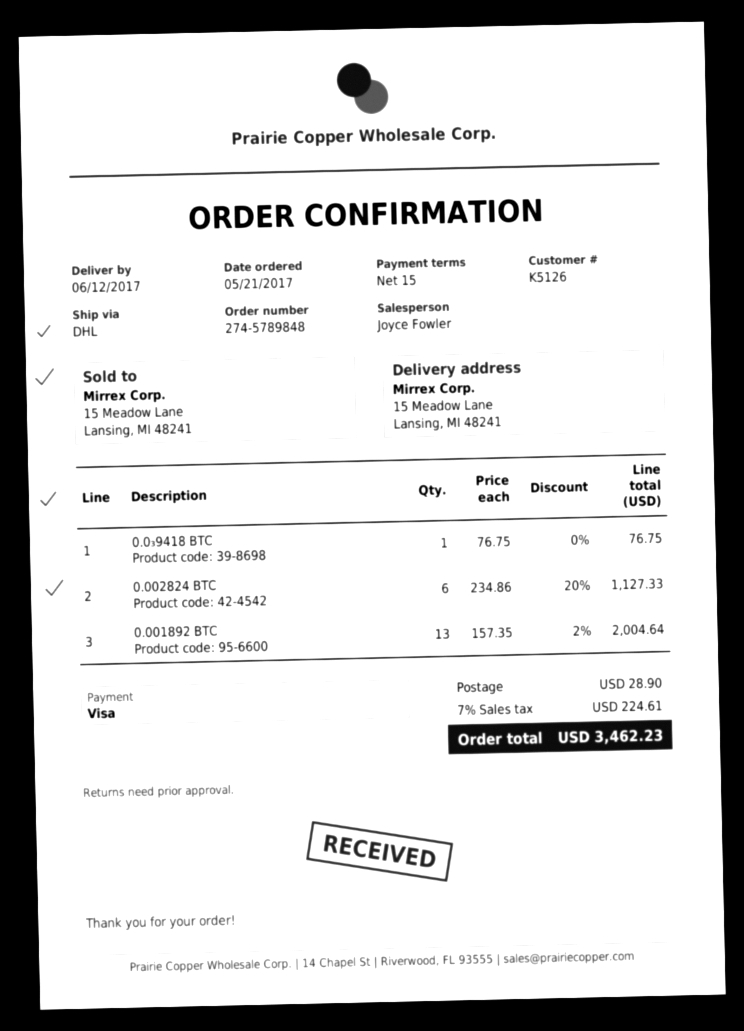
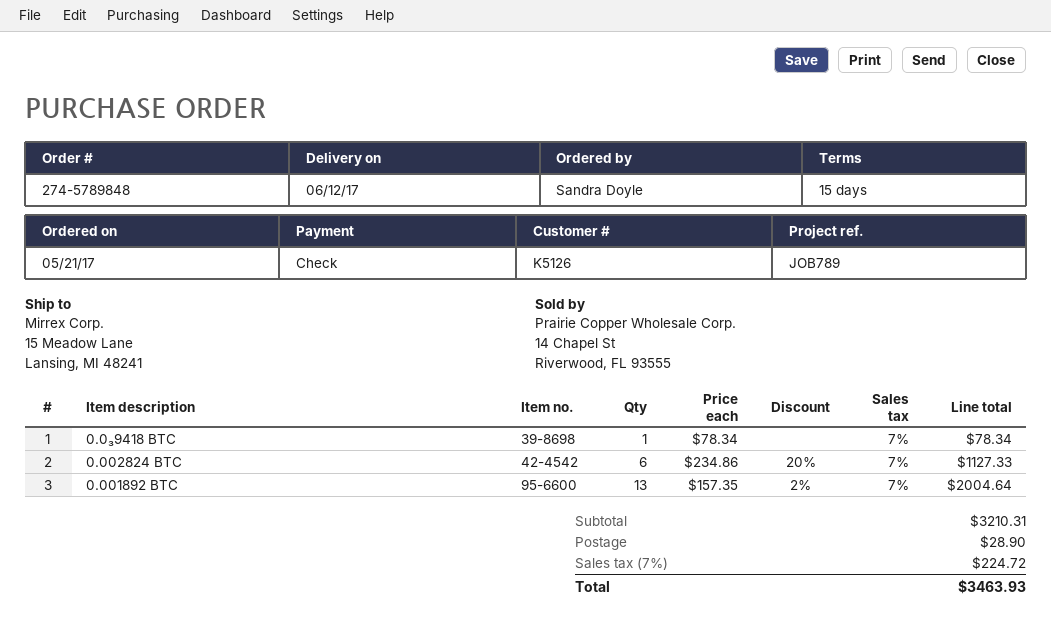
payment method: Visa -> cheque
0.0₃9418 BTC: 1 x 76.75 = 76.75 -> 1 x 78.34 = 78.34
tax: 7% = 224.61 -> 7% = 224.72
total: 3462.23 -> 3463.93

